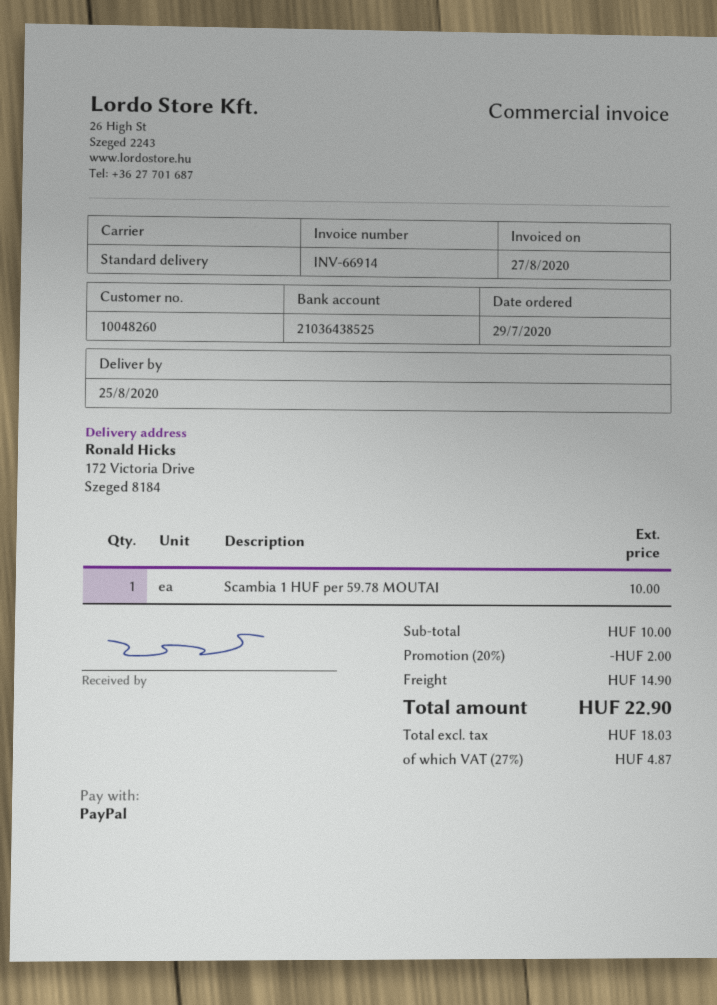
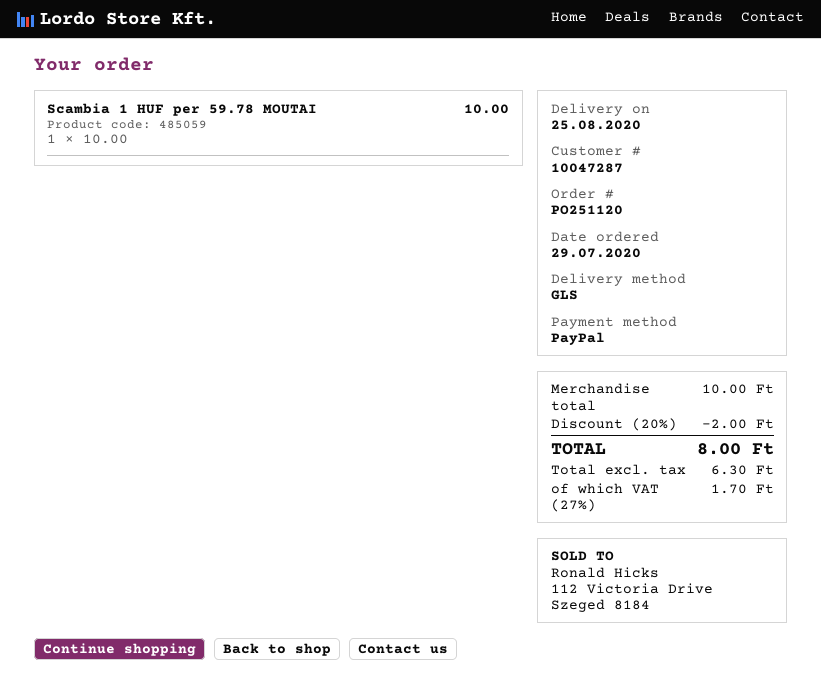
customer number: 10048260 -> 10047287
shipping method: standard -> GLS
shipping: 14.90 -> none
net: 18.03 -> 6.30
tax: 27% = 4.87 -> 27% = 1.70
total: 22.90 -> 8.00

